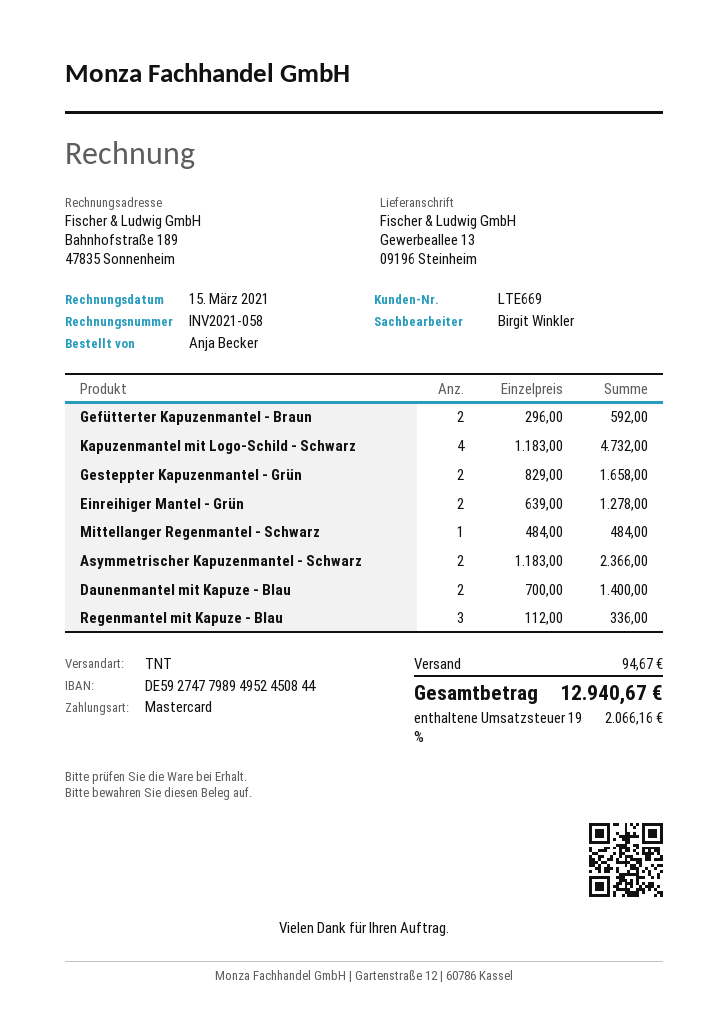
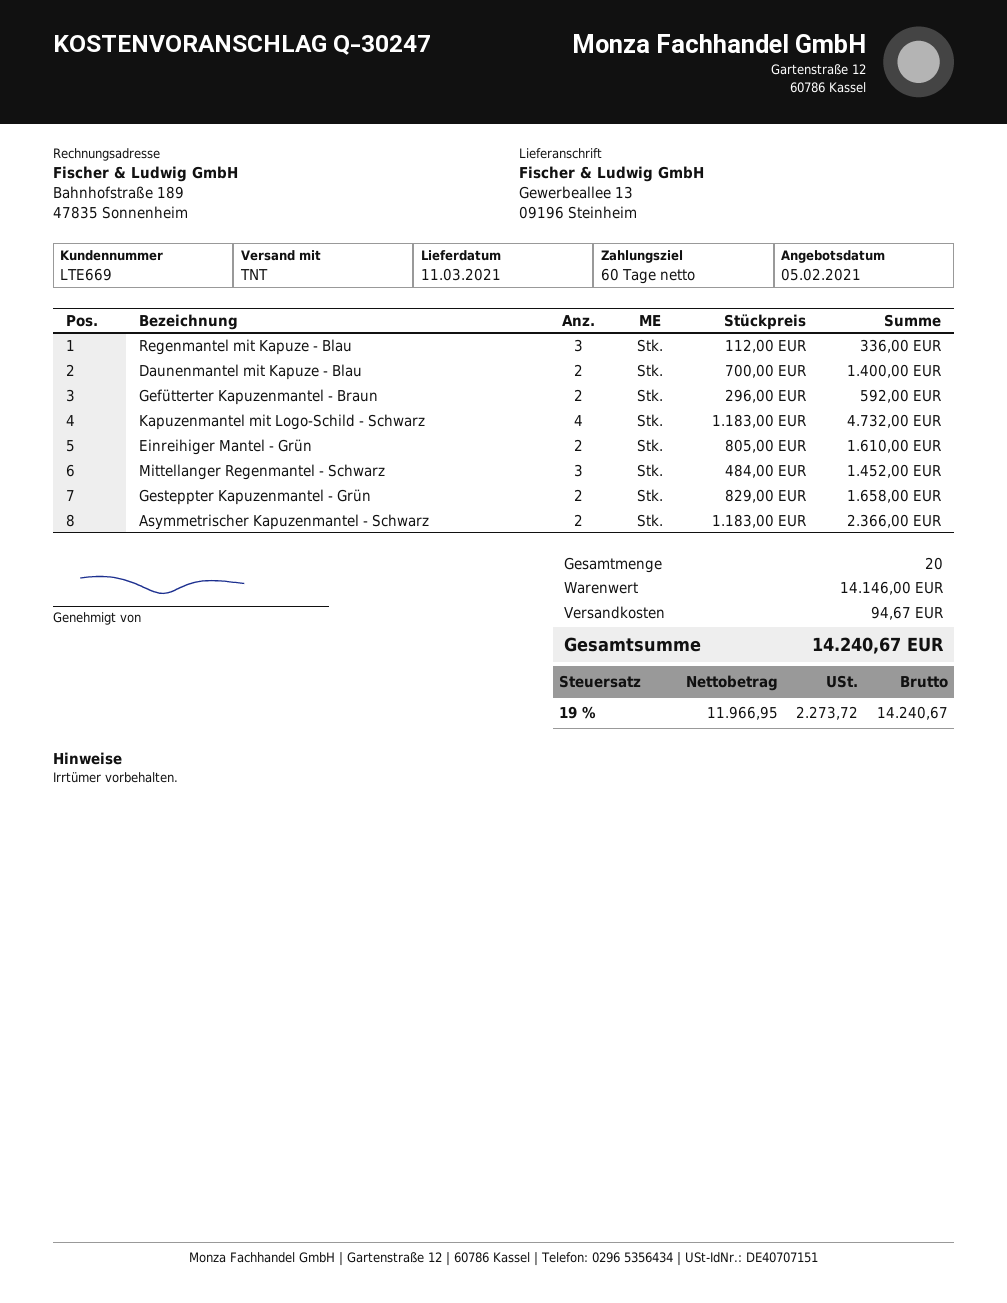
Einreihiger Mantel - Grün: 2 x 639.00 = 1278.00 -> 2 x 805.00 = 1610.00
Mittellanger Regenmantel - Schwarz: 1 x 484.00 = 484.00 -> 3 x 484.00 = 1452.00
tax: 19% = 2066.16 -> 19% = 2273.72
total: 12940.67 -> 14240.67

